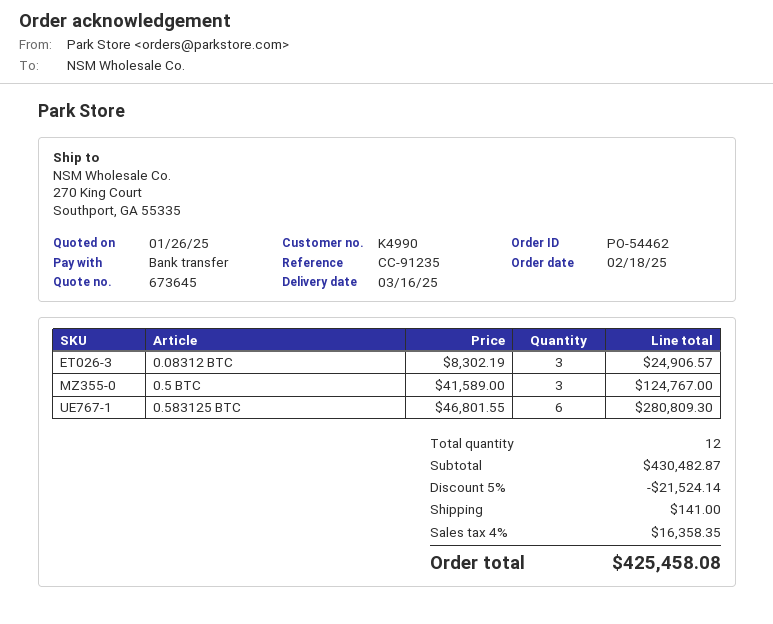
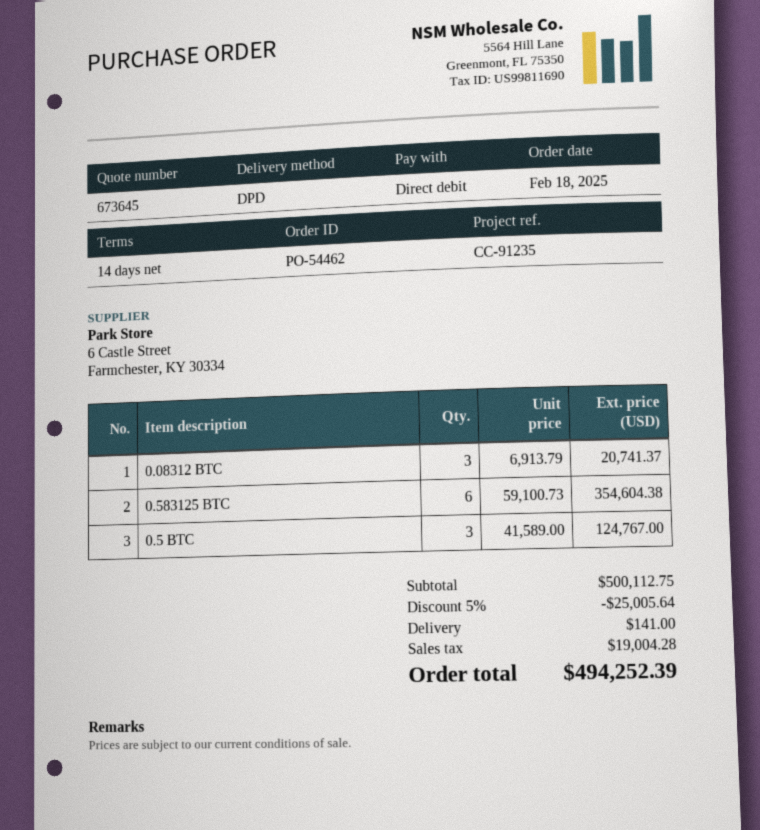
payment method: bank transfer -> direct debit
0.08312 BTC: 3 x 8302.19 = 24906.57 -> 3 x 6913.79 = 20741.37
0.583125 BTC: 6 x 46801.55 = 280809.30 -> 6 x 59100.73 = 354604.38
subtotal: 430482.87 -> 500112.75
discount: 5% = 21524.14 -> 5% = 25005.64
tax: 16358.35 -> 19004.28
total: 425458.08 -> 494252.39

